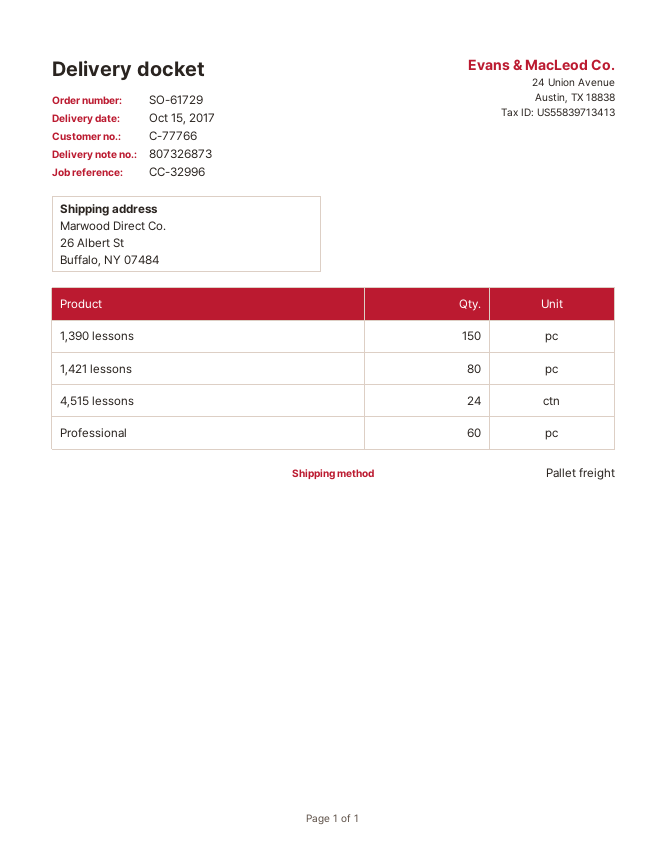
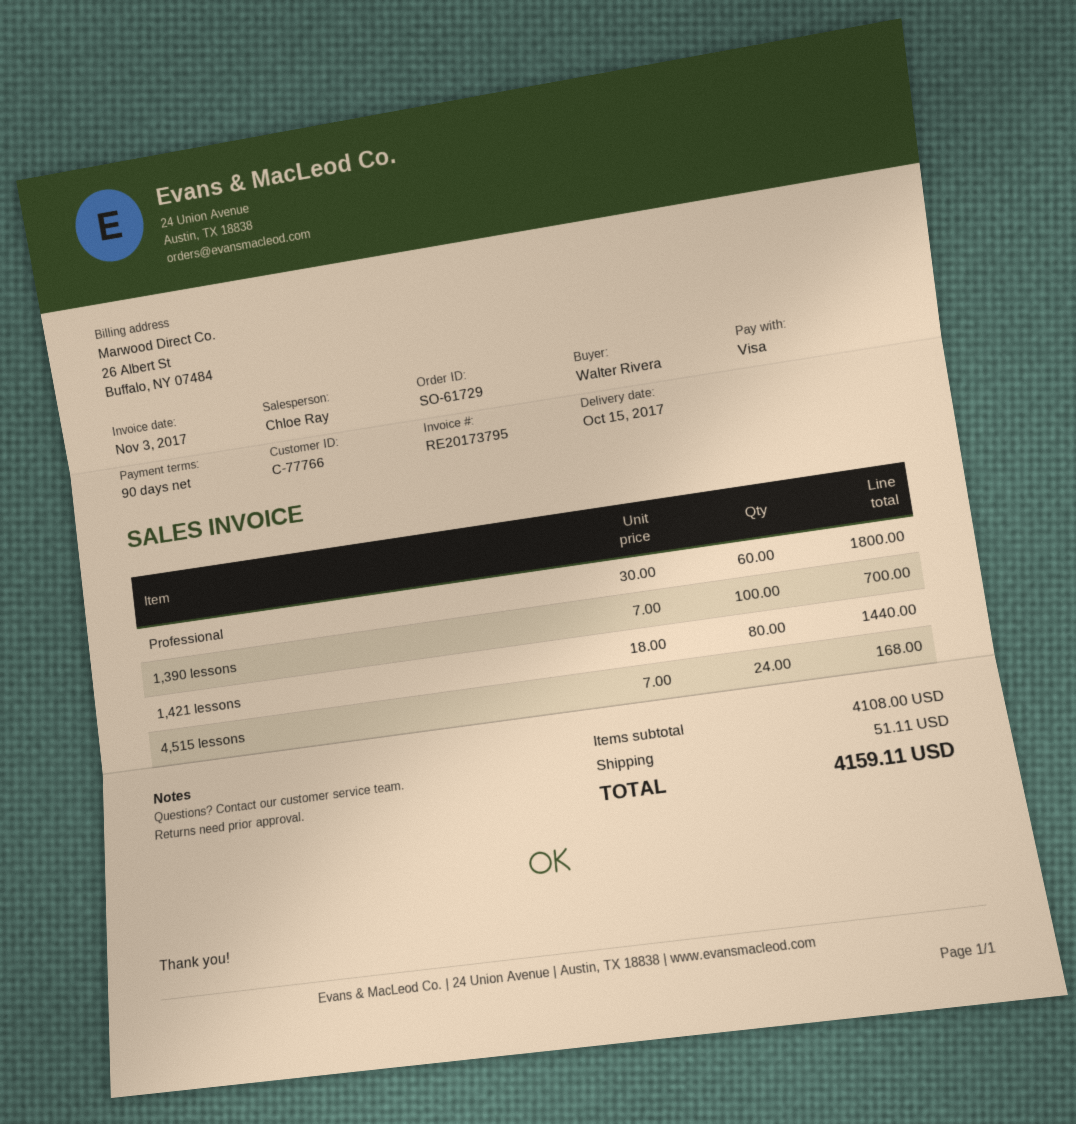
1,390 lessons: 150 -> 100

